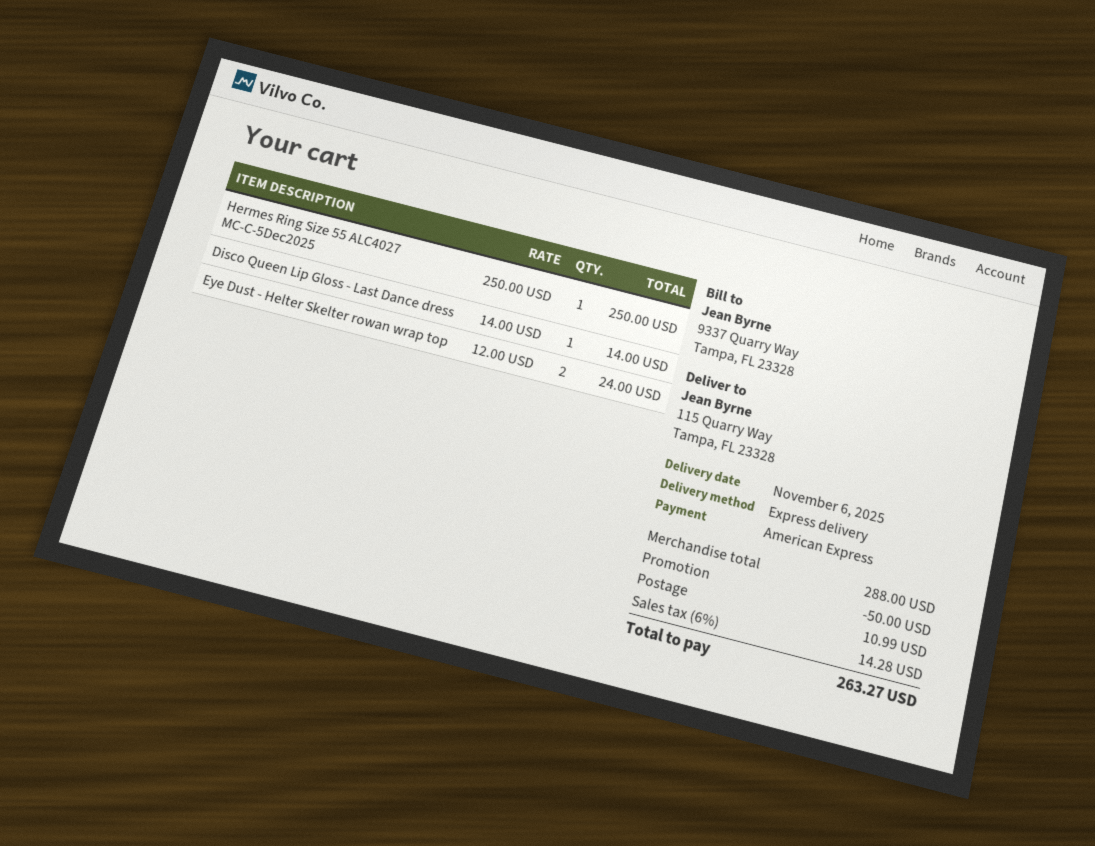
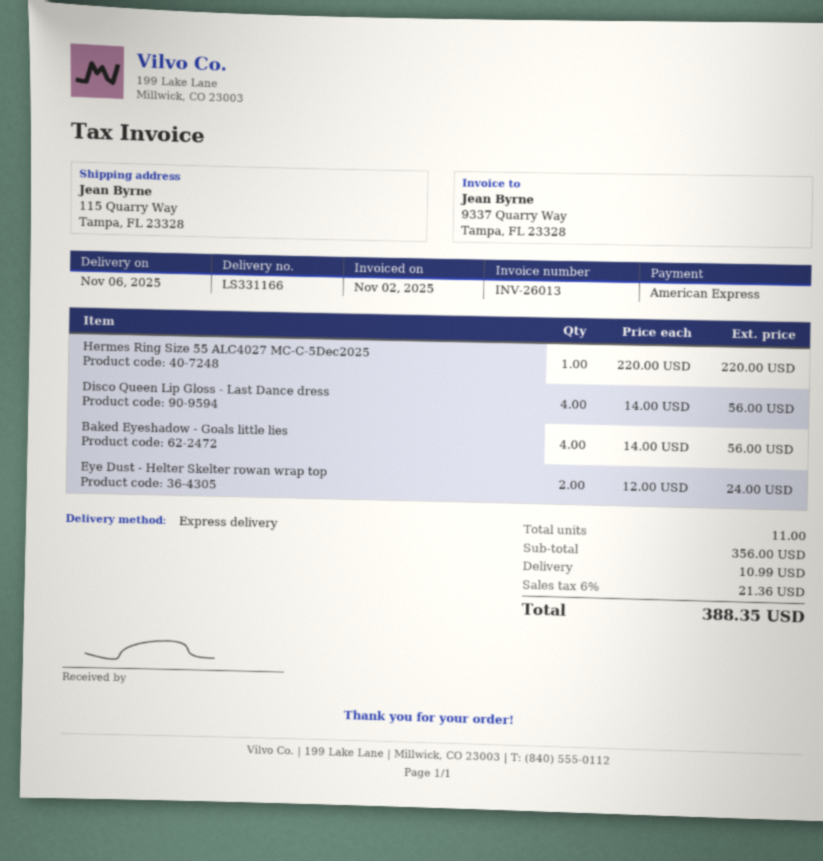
Hermes Ring Size 55 ALC4027 MC-C-5Dec2025: 1 x 250.00 = 250.00 -> 1 x 220.00 = 220.00
Disco Queen Lip Gloss - Last Dance dress: 1 x 14.00 = 14.00 -> 4 x 14.00 = 56.00
Baked Eyeshadow - Goals little lies: none -> 4 x 14.00 = 56.00
subtotal: 288.00 -> 356.00
discount: 50.00 -> none
tax: 6% = 14.28 -> 6% = 21.36
total: 263.27 -> 388.35

